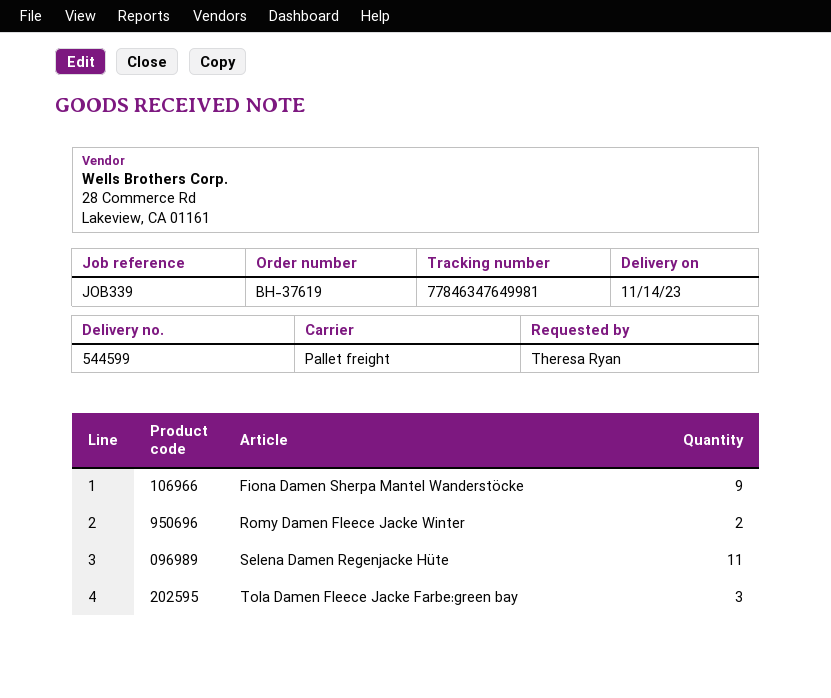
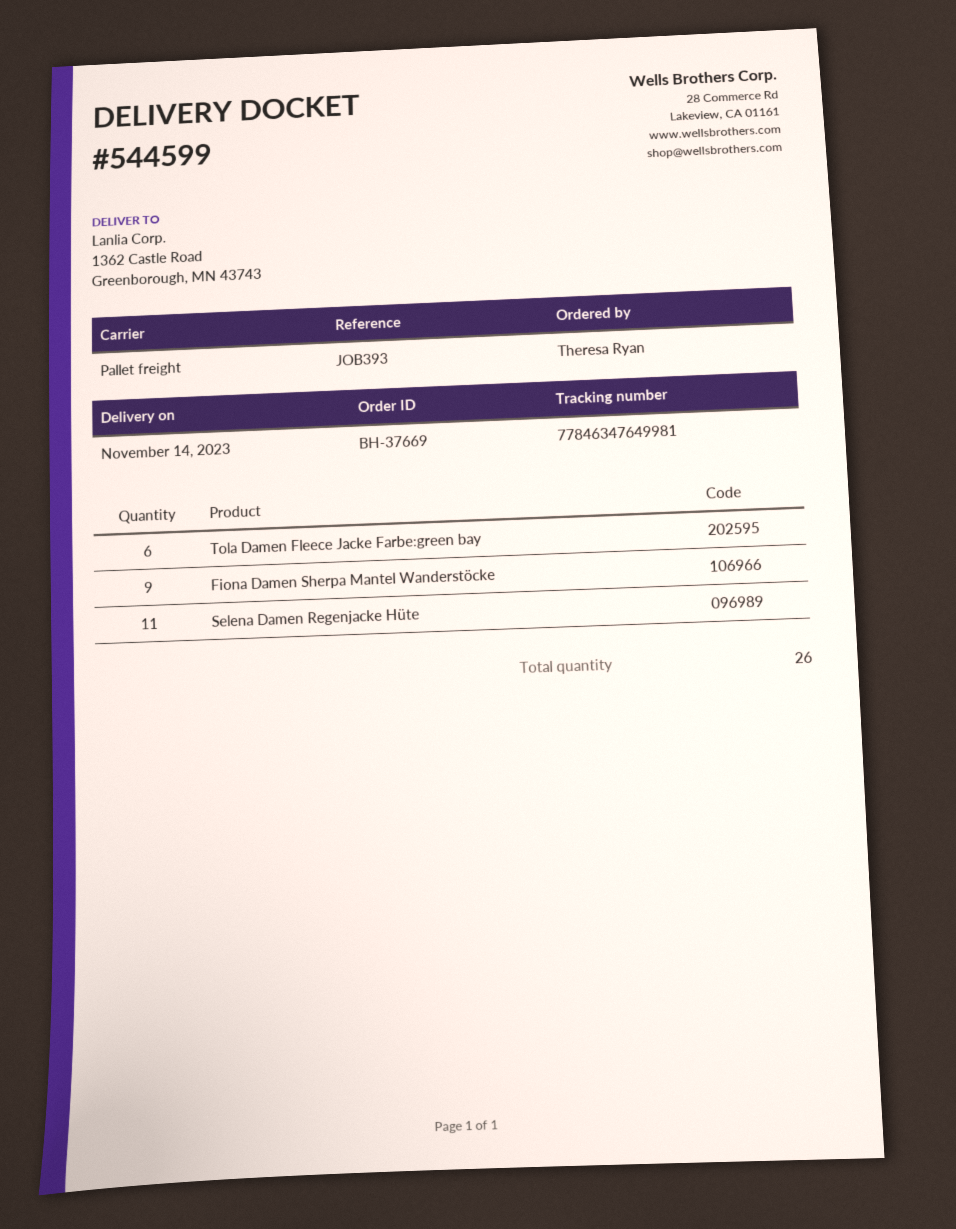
order number: BH-37619 -> BH-37669
reference: JOB339 -> JOB393
Romy Damen Fleece Jacke Winter: 2 -> none
Tola Damen Fleece Jacke Farbe:green bay: 3 -> 6

